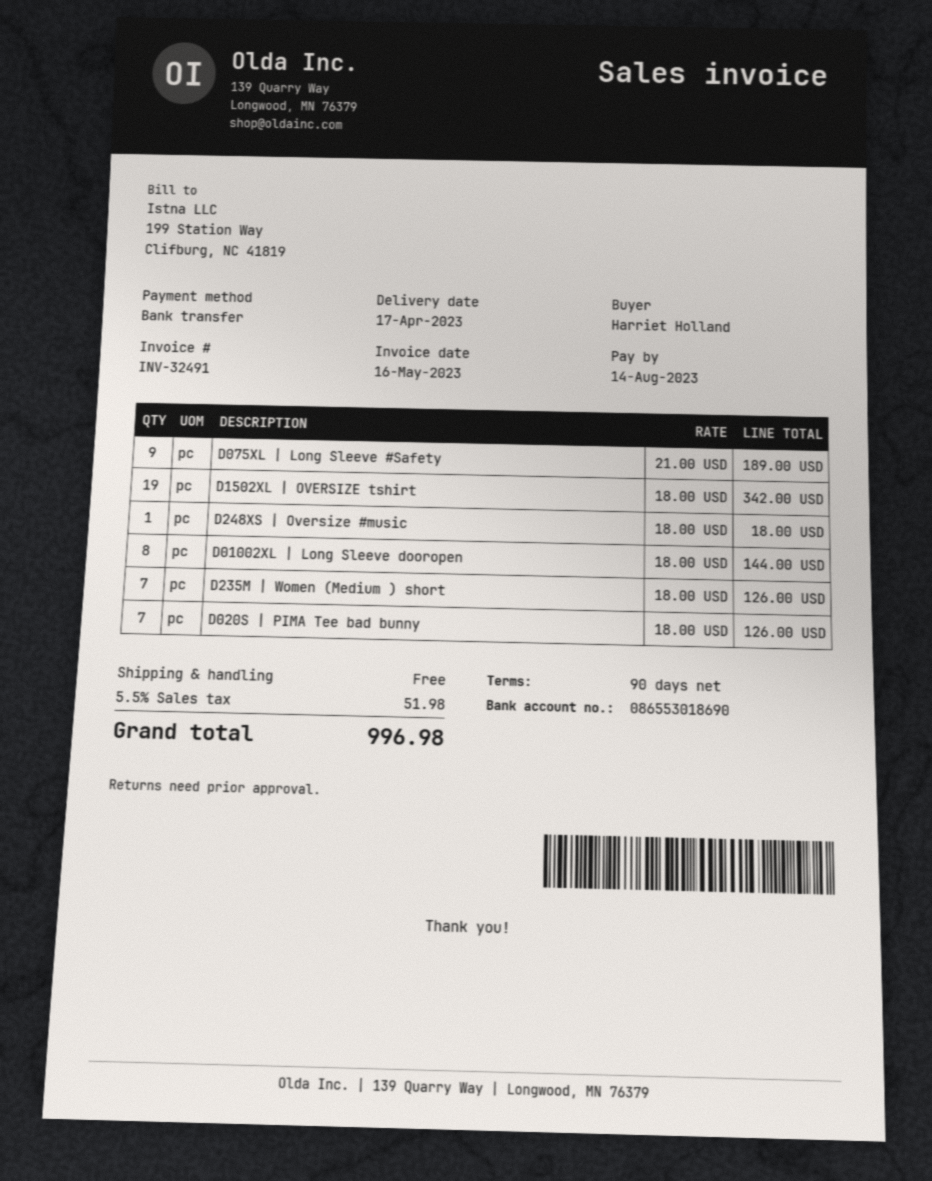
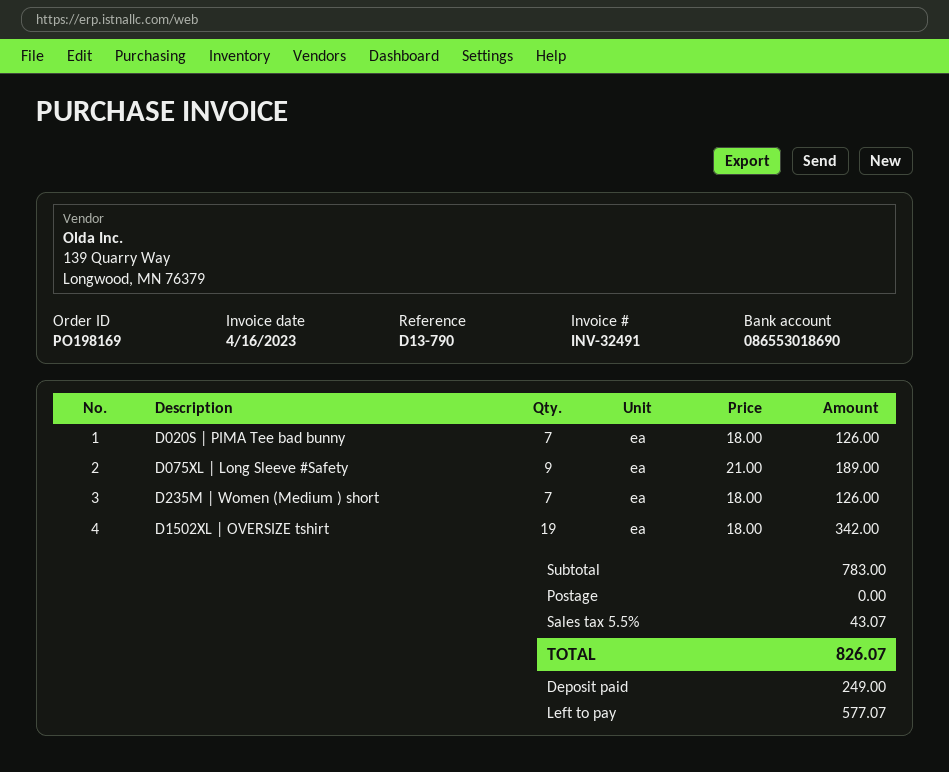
invoice date: 2023-05-16 -> 2023-04-16
D248XS | Oversize #music: 1 x 18.00 = 18.00 -> none
D01002XL | Long Sleeve dooropen: 8 x 18.00 = 144.00 -> none
tax: 5.5% = 51.98 -> 5.5% = 43.07
total: 996.98 -> 826.07

